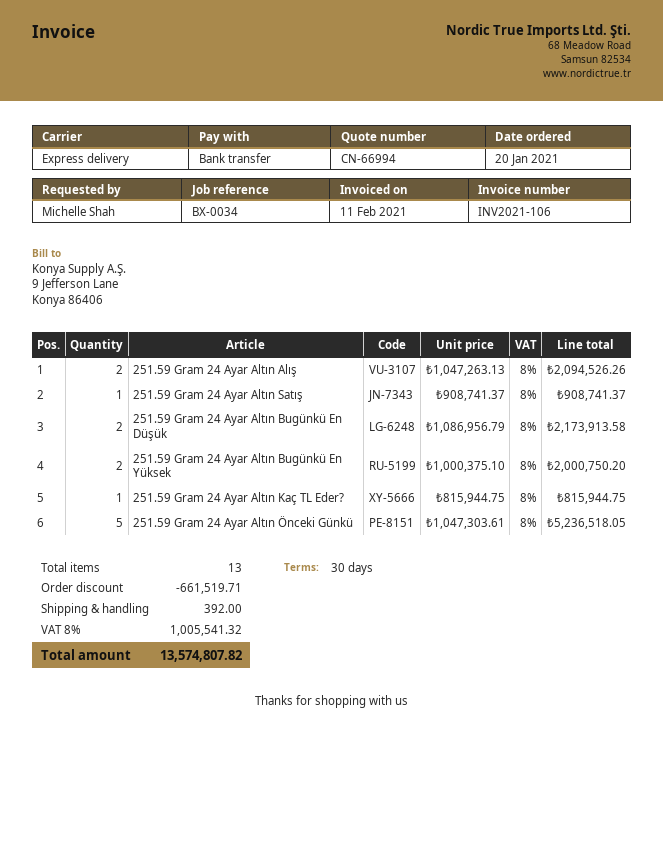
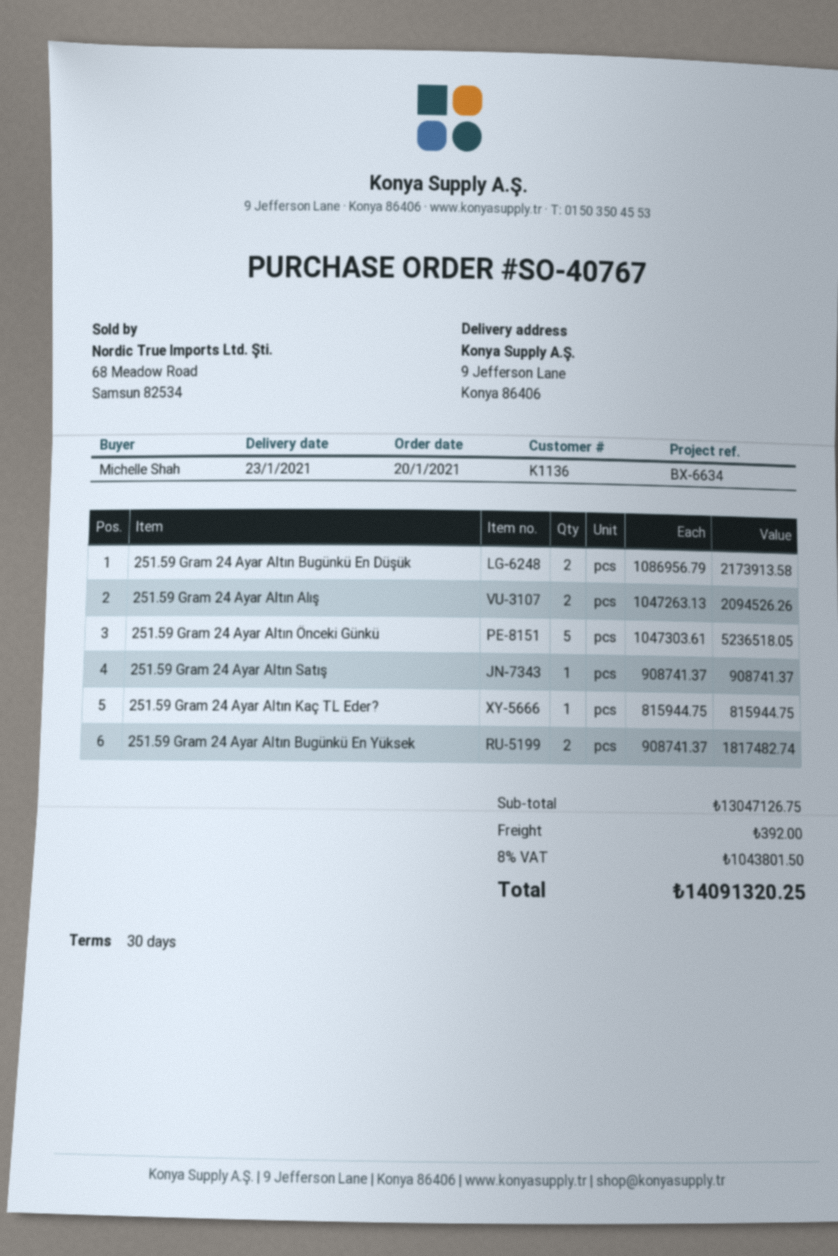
reference: BX-0034 -> BX-6634
251.59 Gram 24 Ayar Altın Bugünkü En Yüksek: 2 x 1000375.10 = 2000750.20 -> 2 x 908741.37 = 1817482.74
discount: 661519.71 -> none
tax: 8% = 1005541.32 -> 8% = 1043801.50
total: 13574807.82 -> 14091320.25

